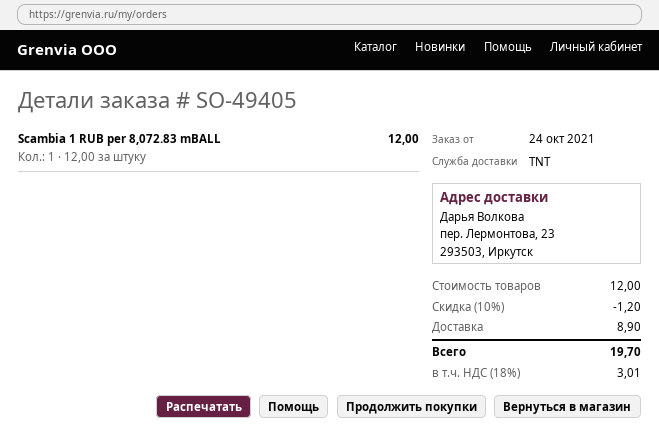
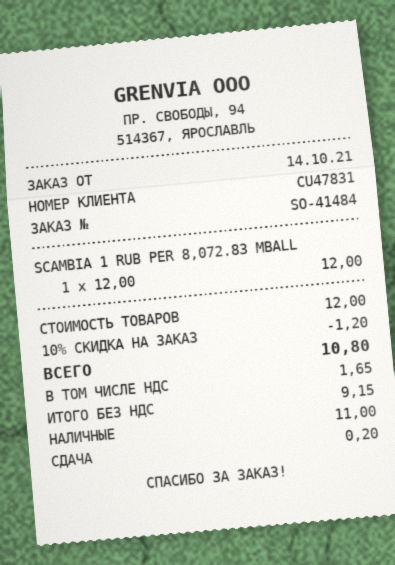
order number: SO-49405 -> SO-41484
order date: 2021-10-24 -> 2021-10-14
shipping: 8.90 -> none
tax: 3.01 -> 1.65
total: 19.70 -> 10.80

